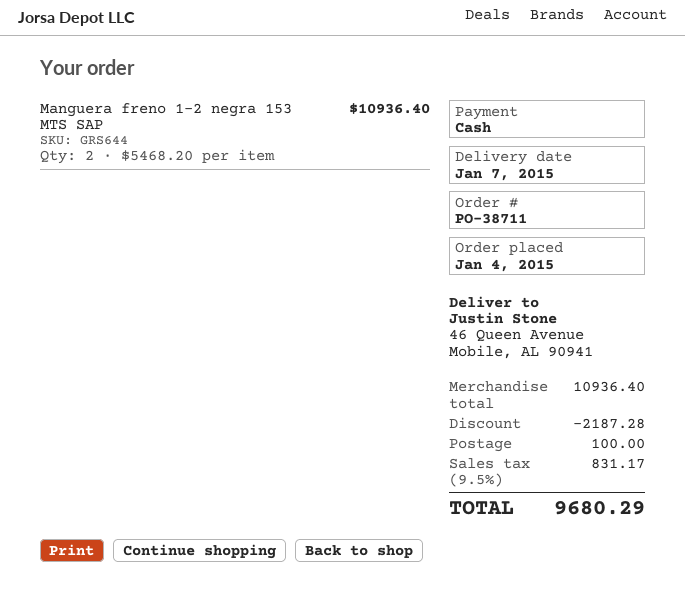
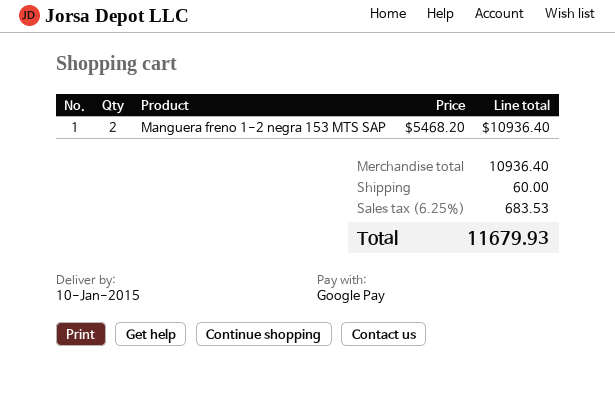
delivery date: 2015-01-07 -> 2015-01-10
payment method: cash -> Google Pay
discount: 2187.28 -> none
shipping: 100.00 -> 60.00
tax: 9.5% = 831.17 -> 6.25% = 683.53
total: 9680.29 -> 11679.93

